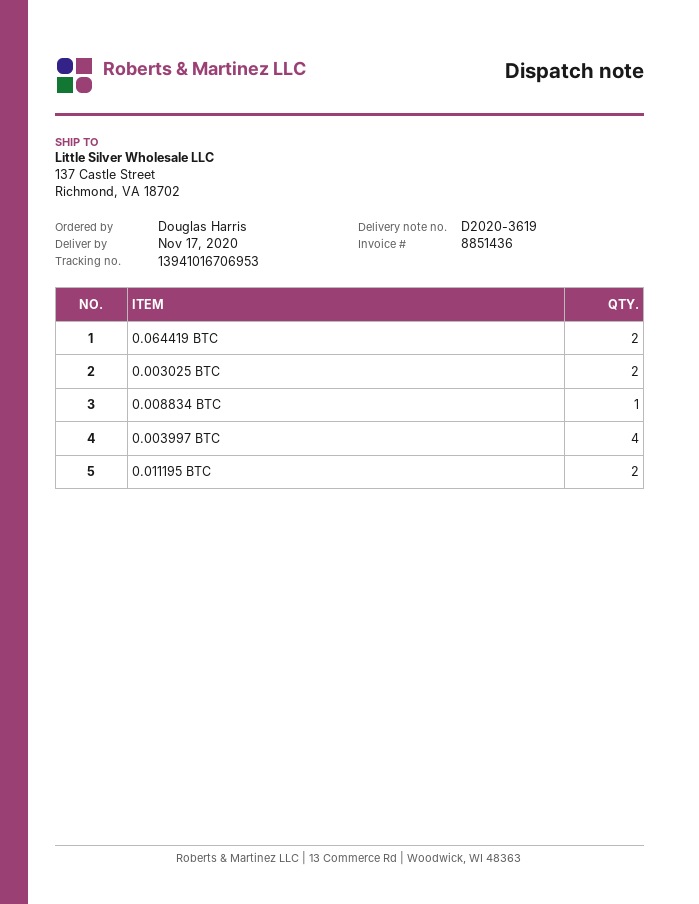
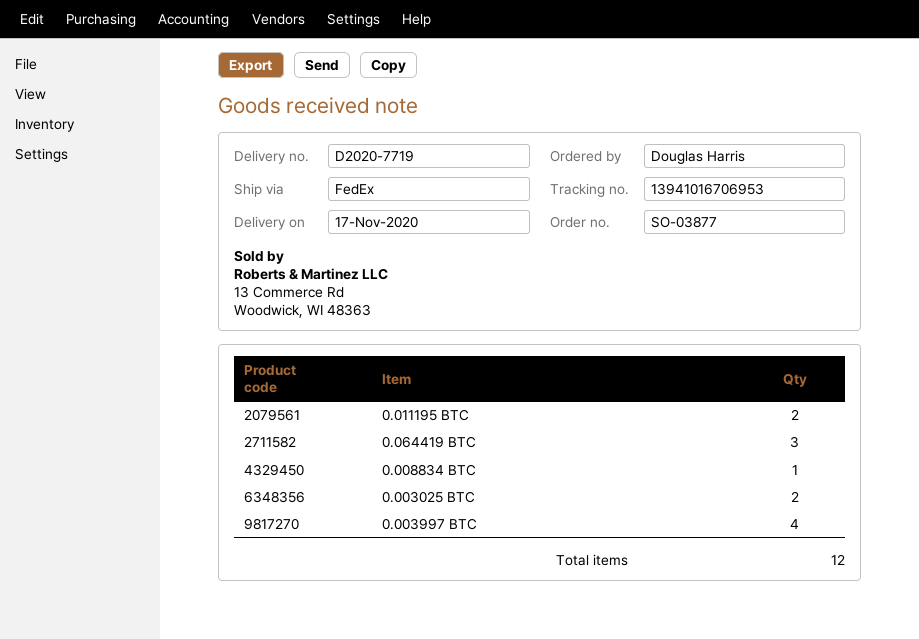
delivery note number: D2020-3619 -> D2020-7719
0.064419 BTC: 2 -> 3

